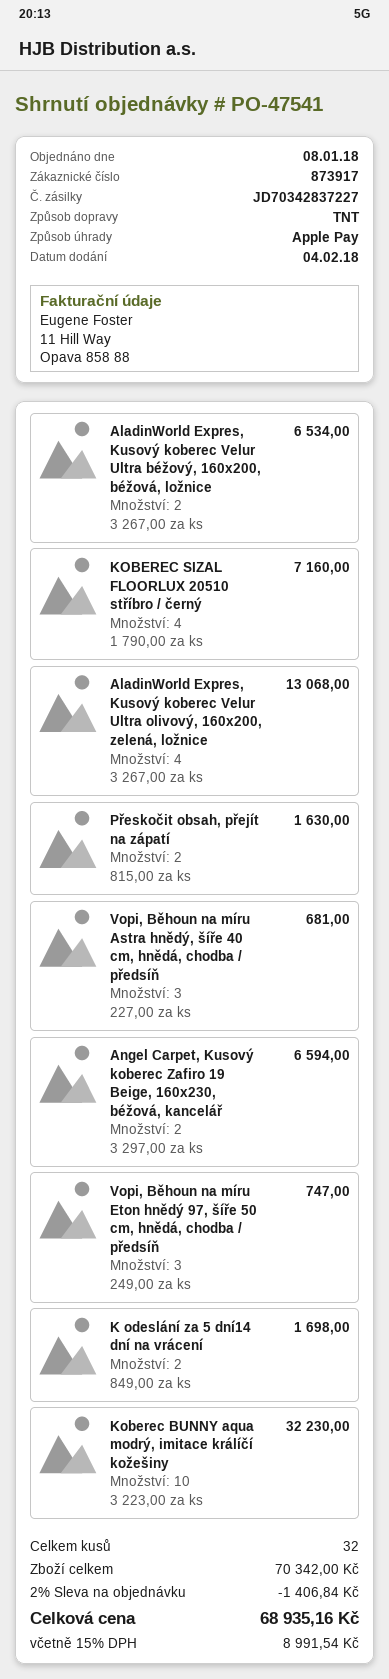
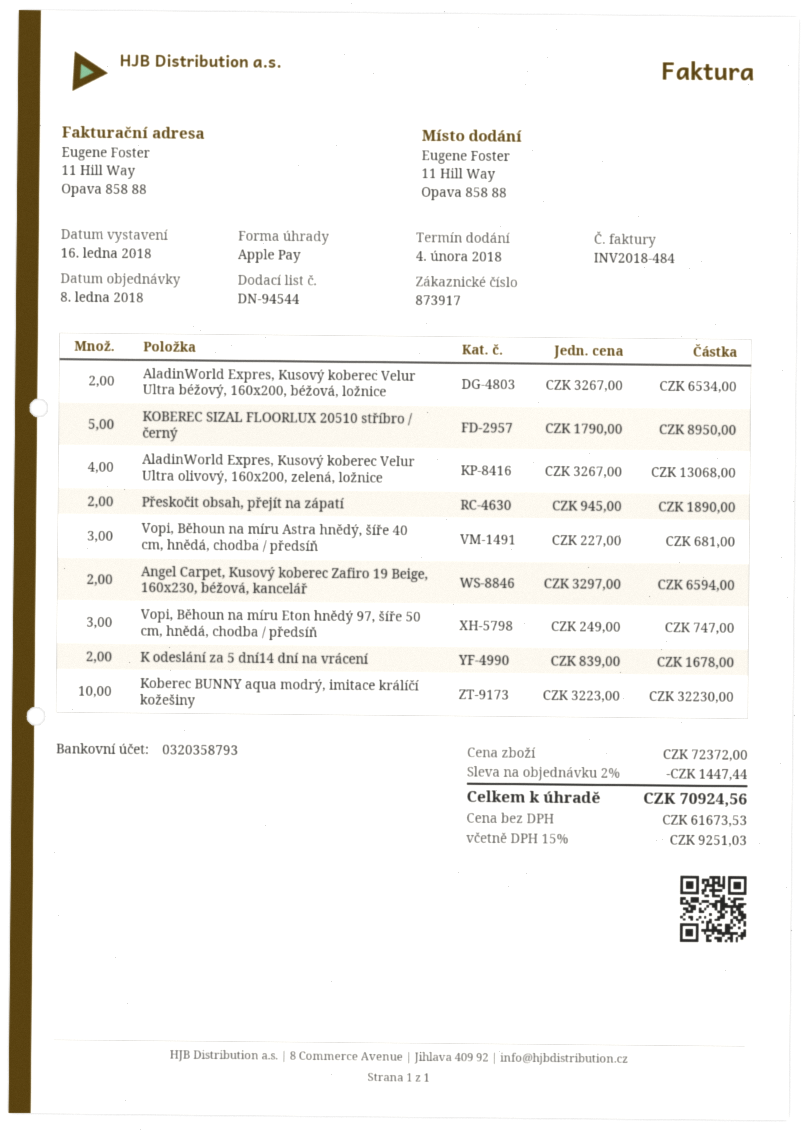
KOBEREC SIZAL FLOORLUX 20510 stříbro / černý: 4 x 1790.00 = 7160.00 -> 5 x 1790.00 = 8950.00
Přeskočit obsah, přejít na zápatí: 2 x 815.00 = 1630.00 -> 2 x 945.00 = 1890.00
K odeslání za 5 dní14 dní na vrácení: 2 x 849.00 = 1698.00 -> 2 x 839.00 = 1678.00
subtotal: 70342.00 -> 72372.00
discount: 2% = 1406.84 -> 2% = 1447.44
tax: 15% = 8991.54 -> 15% = 9251.03
total: 68935.16 -> 70924.56

